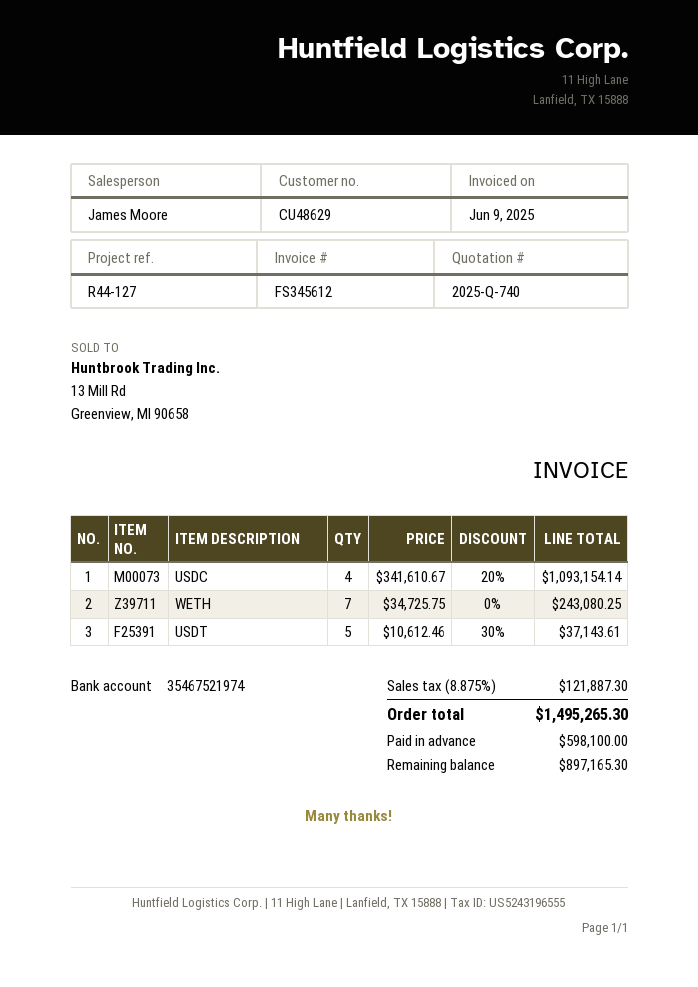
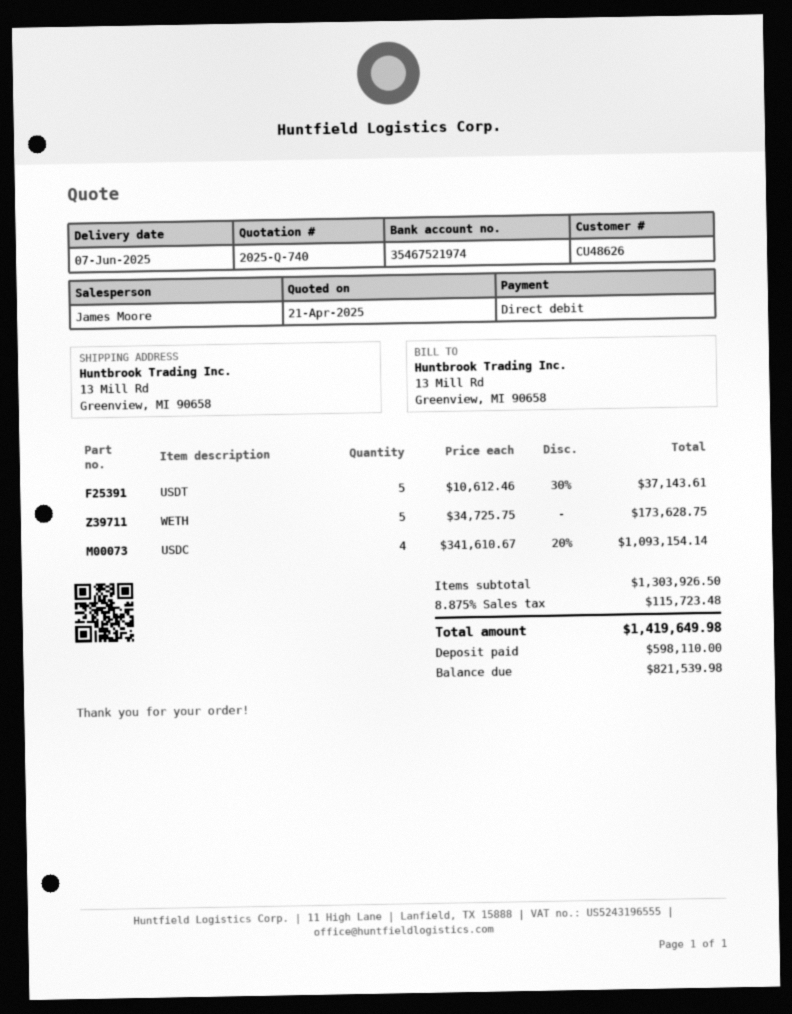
customer number: CU48629 -> CU48626
WETH: 7 x 34725.75 = 243080.25 -> 5 x 34725.75 = 173628.75
tax: 8.875% = 121887.30 -> 8.875% = 115723.48
total: 1495265.30 -> 1419649.98
deposit: 598100.00 -> 598110.00
balance: 897165.30 -> 821539.98

